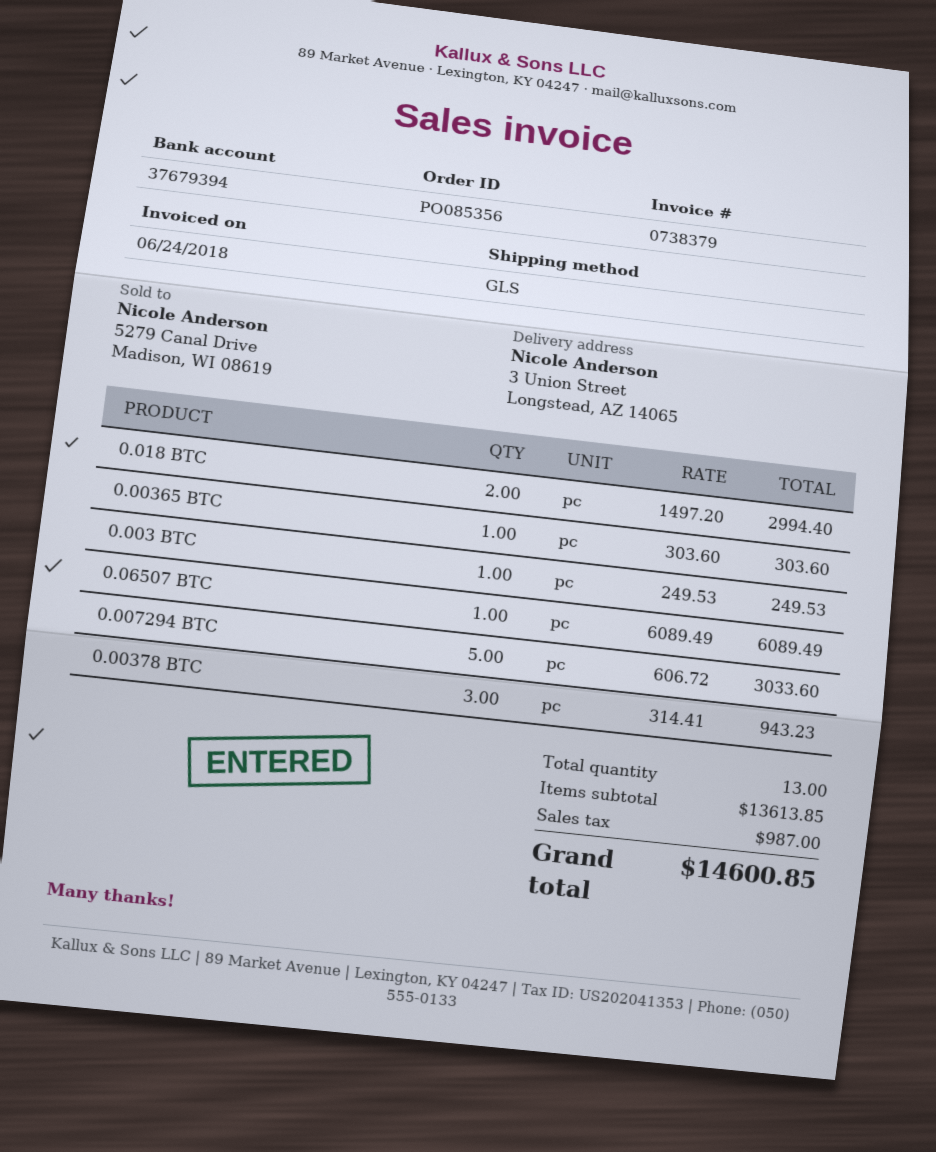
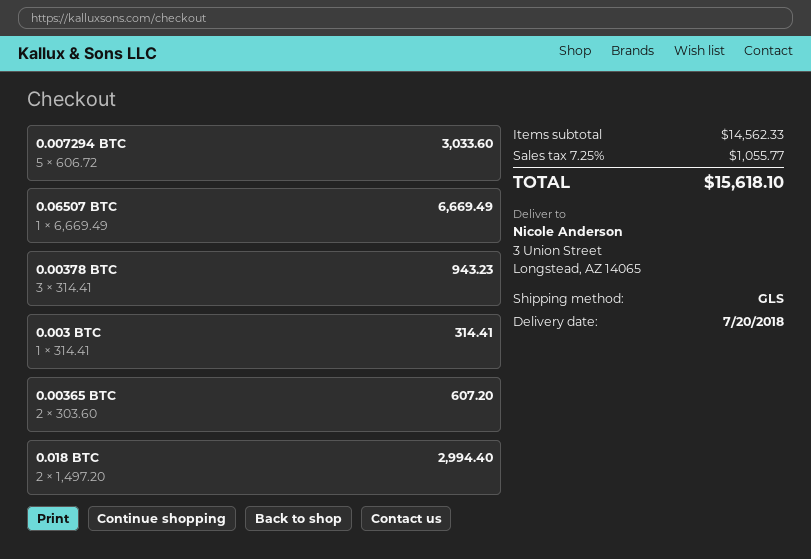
0.00365 BTC: 1 x 303.60 = 303.60 -> 2 x 303.60 = 607.20
0.003 BTC: 1 x 249.53 = 249.53 -> 1 x 314.41 = 314.41
0.06507 BTC: 1 x 6089.49 = 6089.49 -> 1 x 6669.49 = 6669.49
subtotal: 13613.85 -> 14562.33
tax: 987.00 -> 1055.77
total: 14600.85 -> 15618.10

